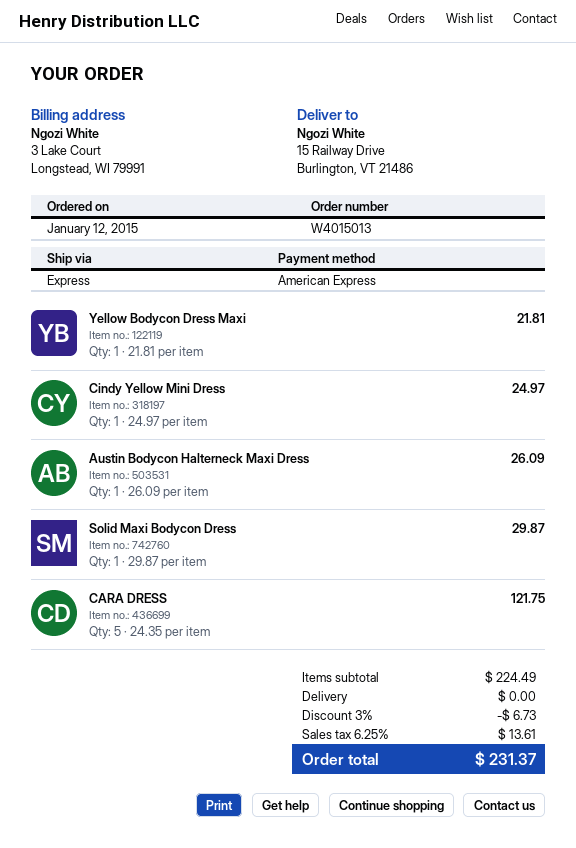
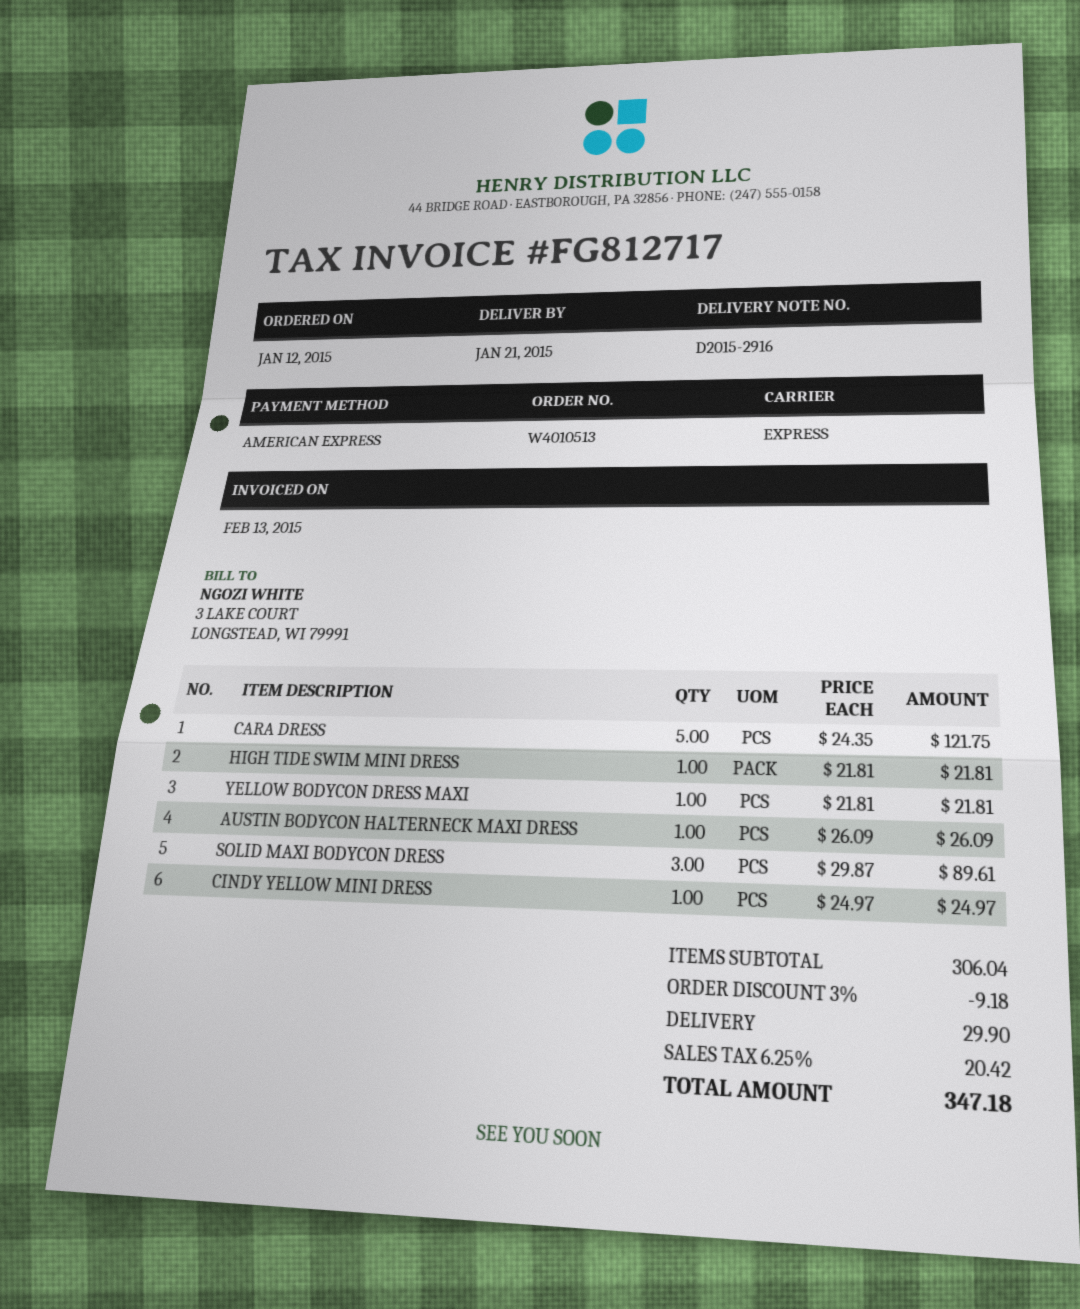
order number: W4015013 -> W4010513
Solid Maxi Bodycon Dress: 1 x 29.87 = 29.87 -> 3 x 29.87 = 89.61
HIGH TIDE SWIM MINI DRESS: none -> 1 x 21.81 = 21.81
subtotal: 224.49 -> 306.04
discount: 3% = 6.73 -> 3% = 9.18
shipping: 0.00 -> 29.90
tax: 6.25% = 13.61 -> 6.25% = 20.42
total: 231.37 -> 347.18

